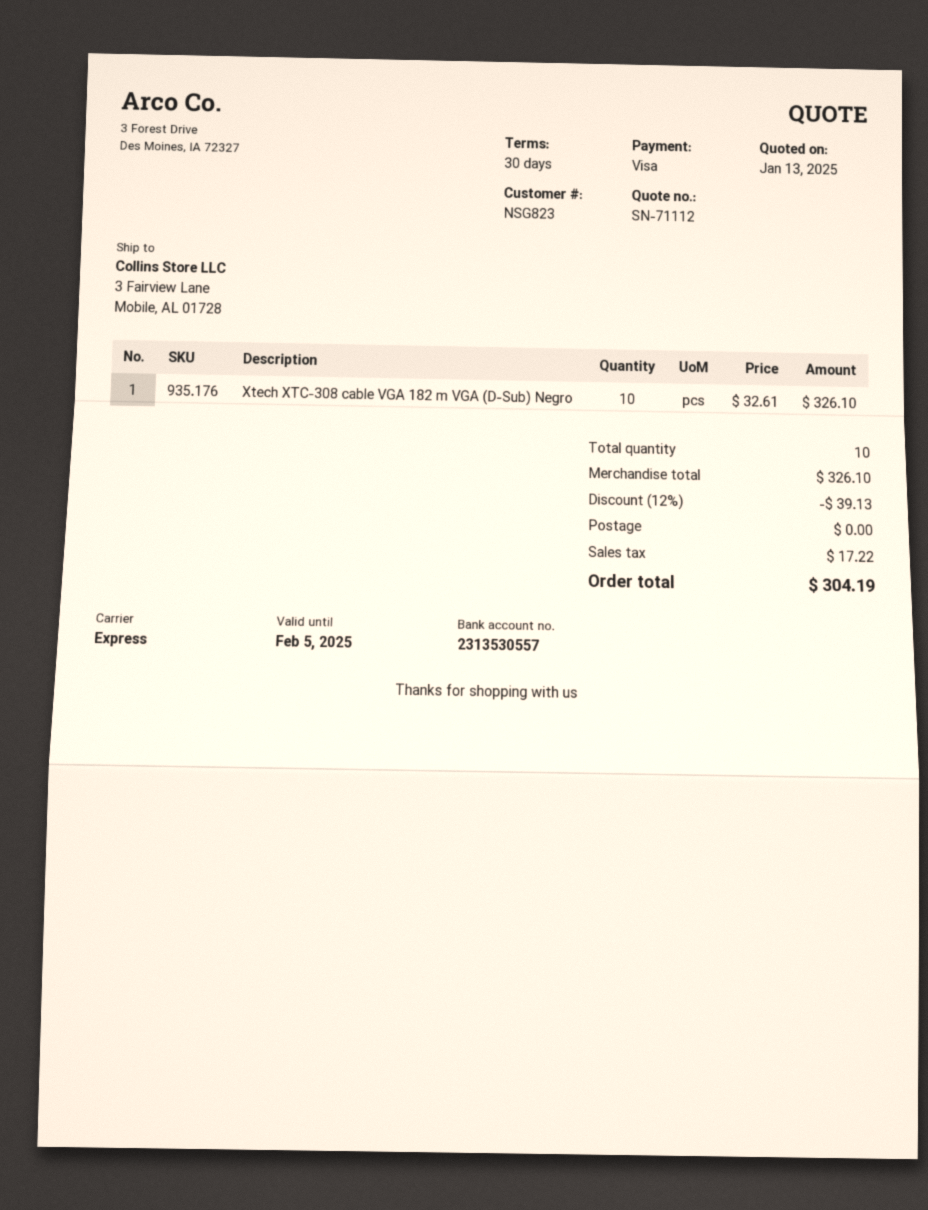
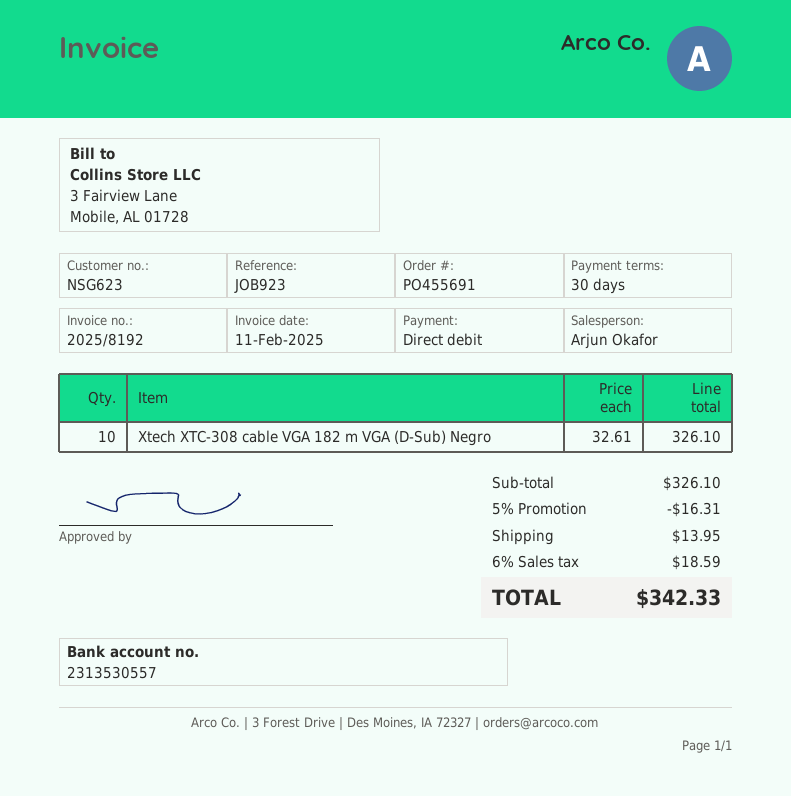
customer number: NSG823 -> NSG623
payment method: Visa -> direct debit
discount: 12% = 39.13 -> 5% = 16.31
shipping: 0.00 -> 13.95
tax: 17.22 -> 18.59
total: 304.19 -> 342.33

